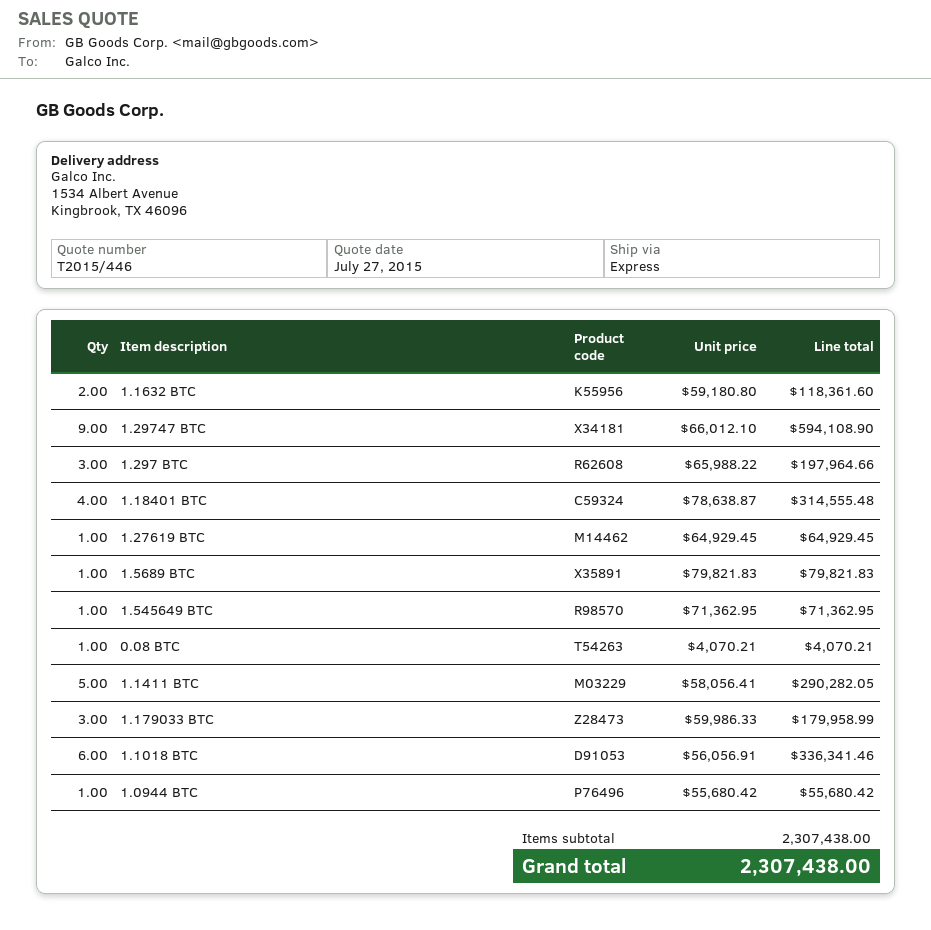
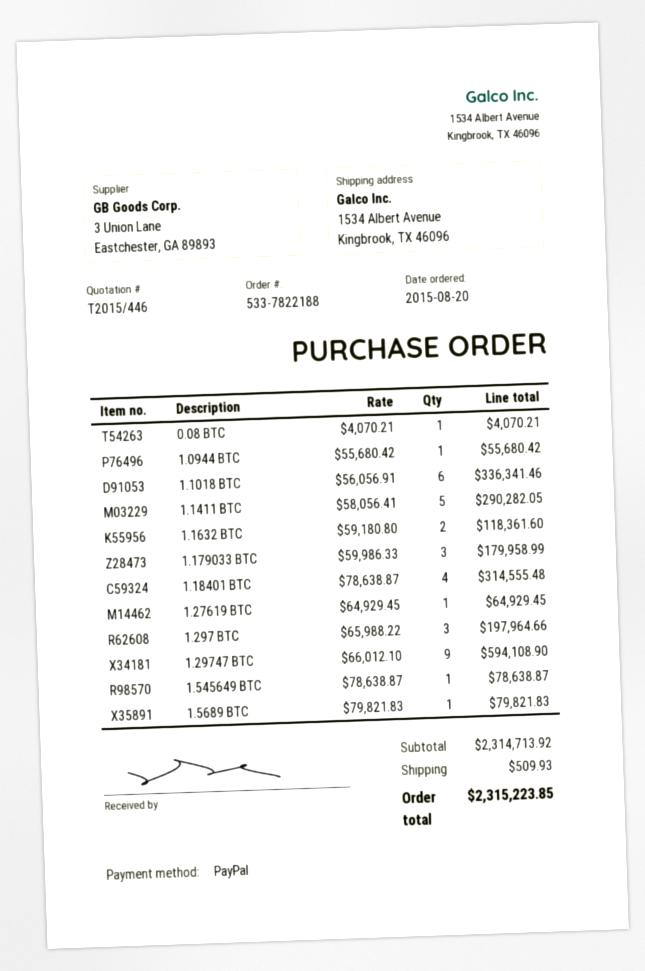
1.545649 BTC: 1 x 71362.95 = 71362.95 -> 1 x 78638.87 = 78638.87
subtotal: 2307438.00 -> 2314713.92
shipping: none -> 509.93
total: 2307438.00 -> 2315223.85

